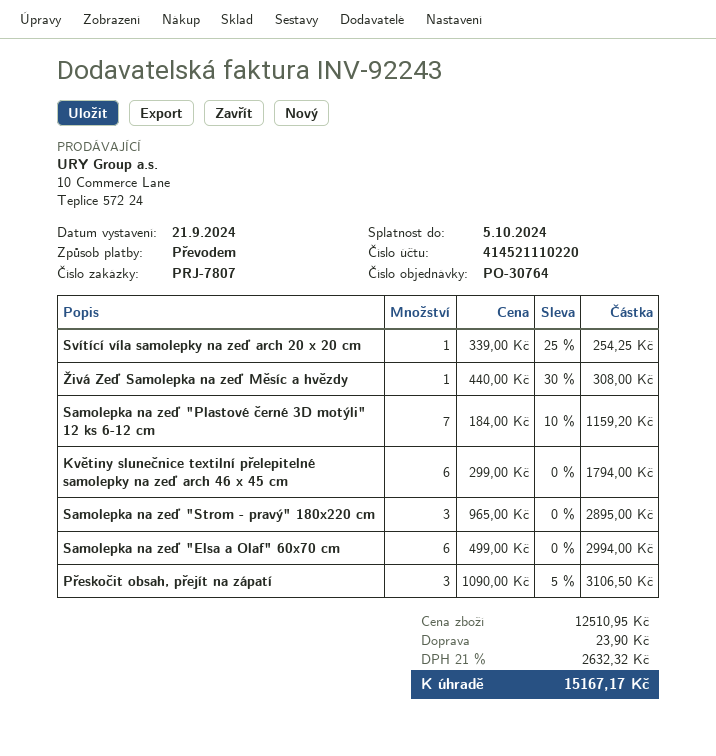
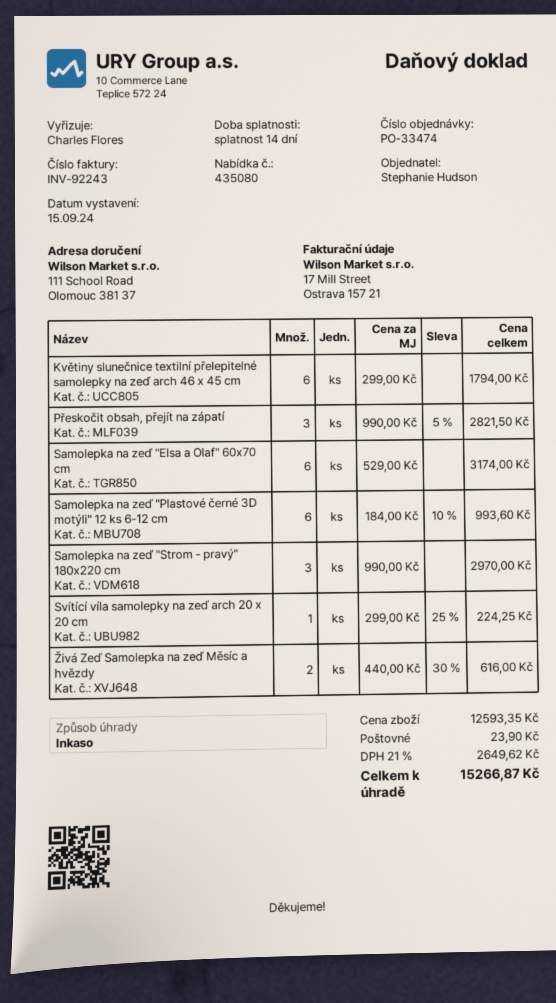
order number: PO-30764 -> PO-33474
invoice date: 2024-09-21 -> 2024-09-15
payment method: bank transfer -> direct debit
Svítící víla samolepky na zeď arch 20 x 20 cm: 1 x 339.00 - 25% = 254.25 -> 1 x 299.00 - 25% = 224.25
Živá Zeď Samolepka na zeď Měsíc a hvězdy: 1 x 440.00 - 30% = 308.00 -> 2 x 440.00 - 30% = 616.00
Samolepka na zeď "Plastové černé 3D motýli" 12 ks 6-12 cm: 7 x 184.00 - 10% = 1159.20 -> 6 x 184.00 - 10% = 993.60
Samolepka na zeď "Strom - pravý" 180x220 cm: 3 x 965.00 = 2895.00 -> 3 x 990.00 = 2970.00
Samolepka na zeď "Elsa a Olaf" 60x70 cm: 6 x 499.00 = 2994.00 -> 6 x 529.00 = 3174.00
Přeskočit obsah, přejít na zápatí: 3 x 1090.00 - 5% = 3106.50 -> 3 x 990.00 - 5% = 2821.50
subtotal: 12510.95 -> 12593.35
tax: 21% = 2632.32 -> 21% = 2649.62
total: 15167.17 -> 15266.87

